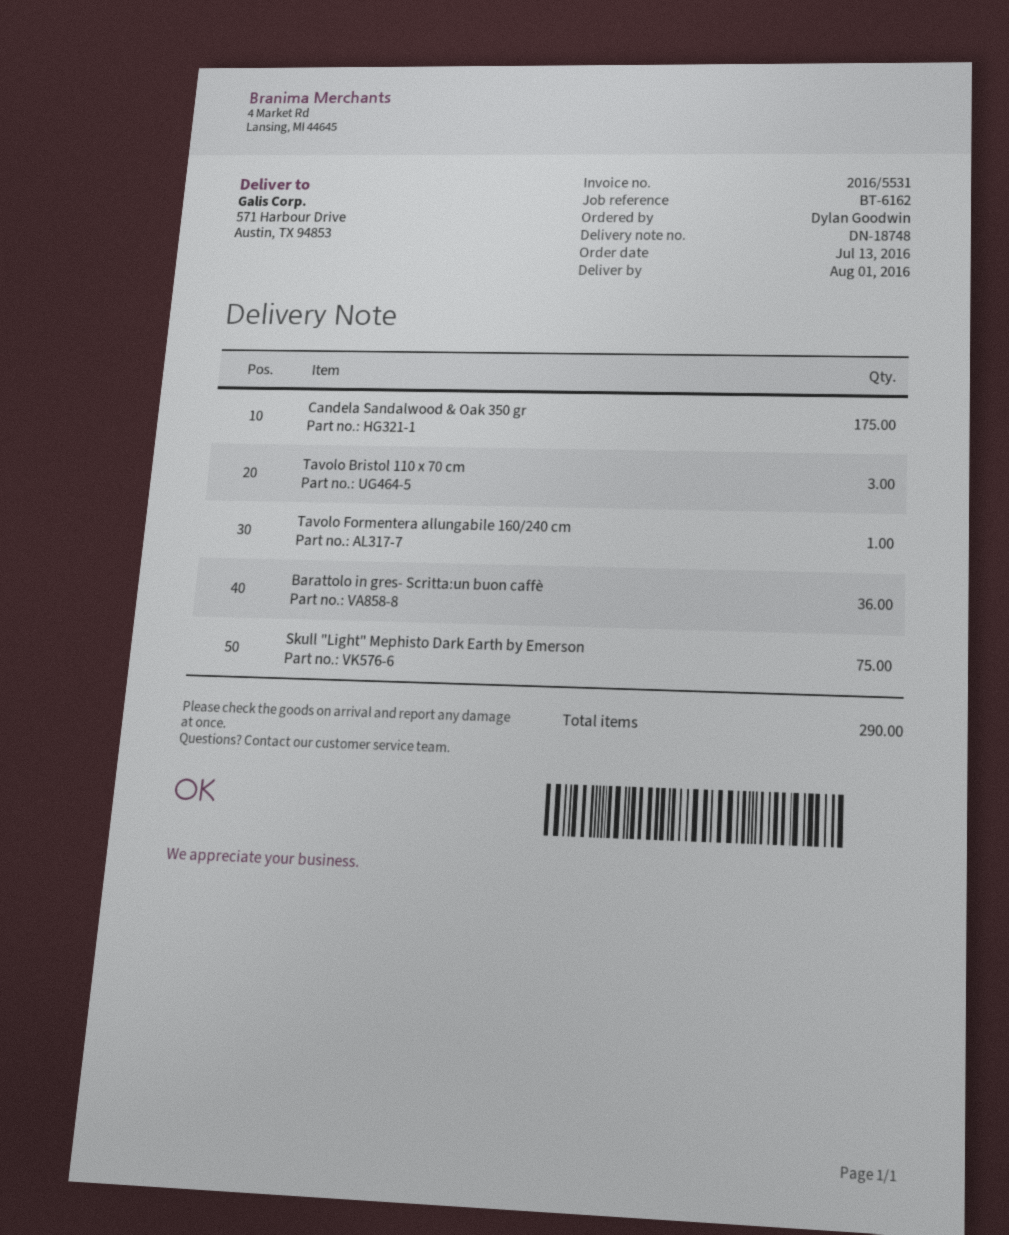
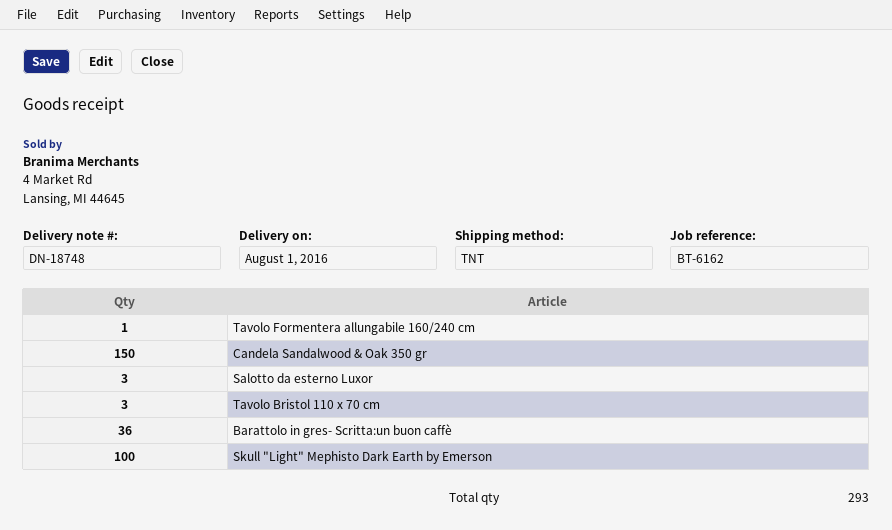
Candela Sandalwood & Oak 350 gr: 175 -> 150
Skull "Light" Mephisto Dark Earth by Emerson: 75 -> 100
Salotto da esterno Luxor: none -> 3
total quantity: 290 -> 293

